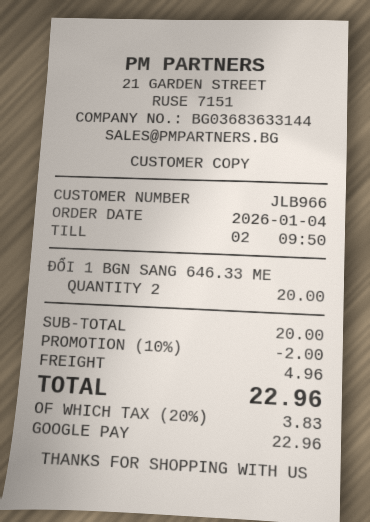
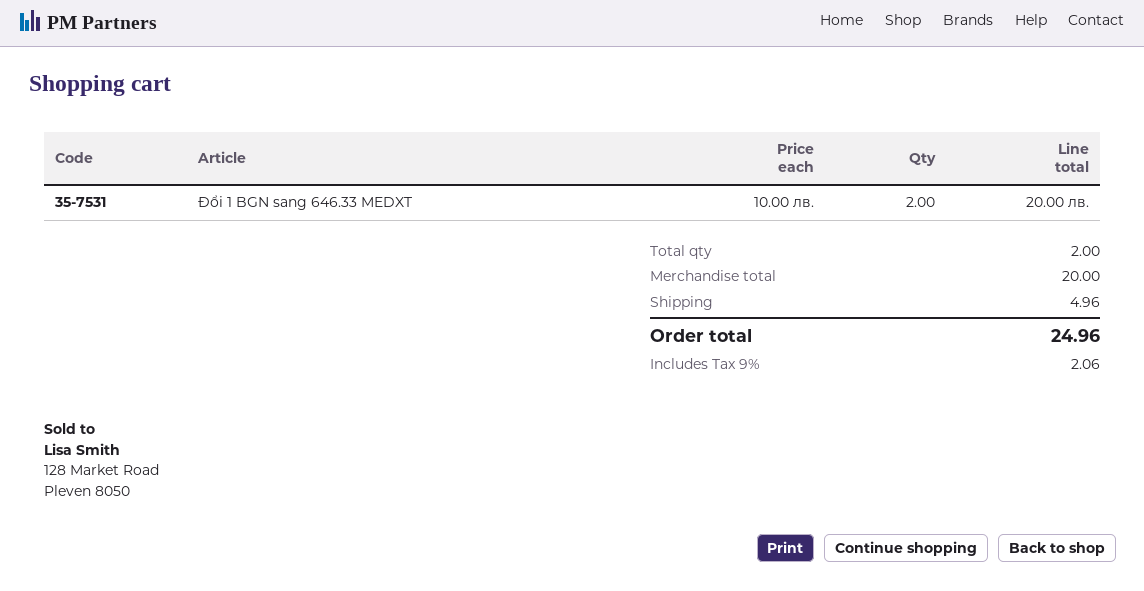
discount: 10% = 2.00 -> none
tax: 20% = 3.83 -> 9% = 2.06
total: 22.96 -> 24.96

